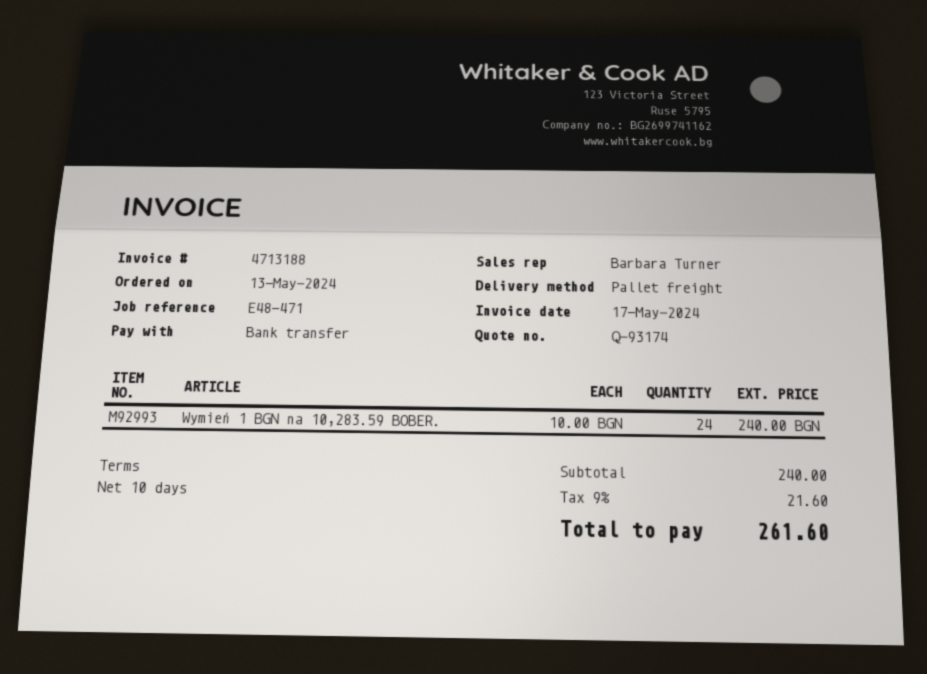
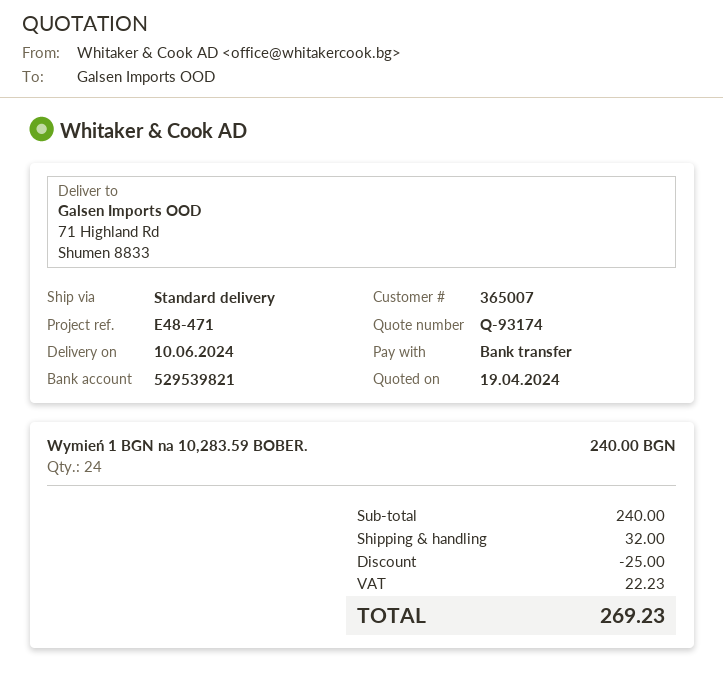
shipping method: pallet freight -> standard
discount: none -> 25.00
shipping: none -> 32.00
tax: 21.60 -> 22.23
total: 261.60 -> 269.23

